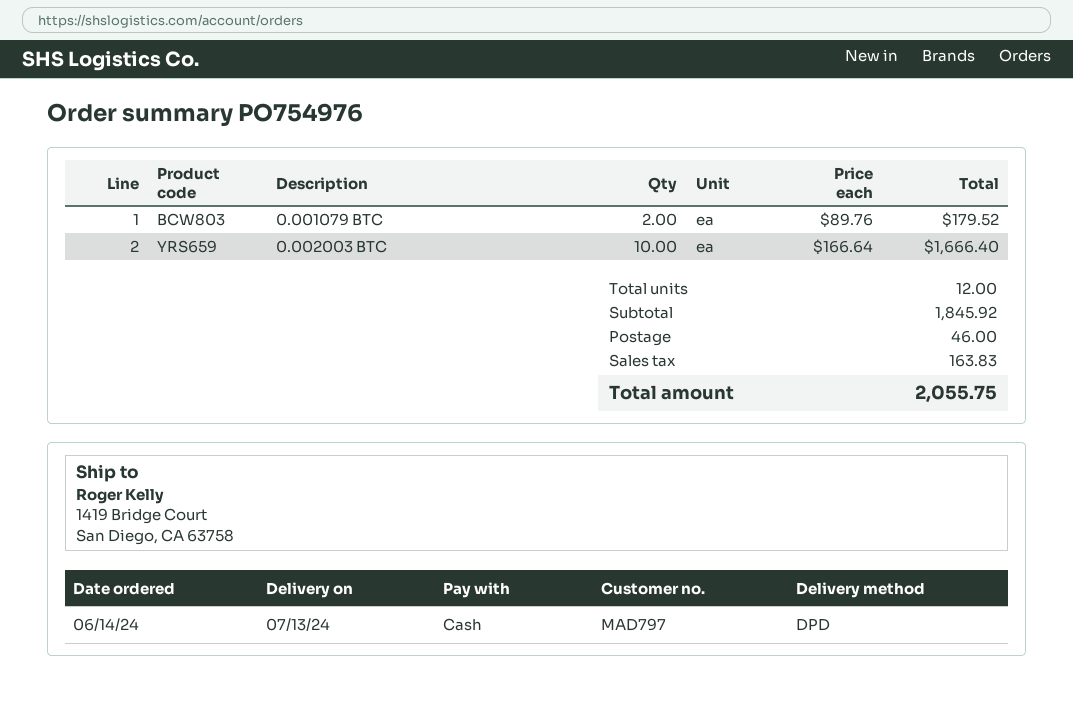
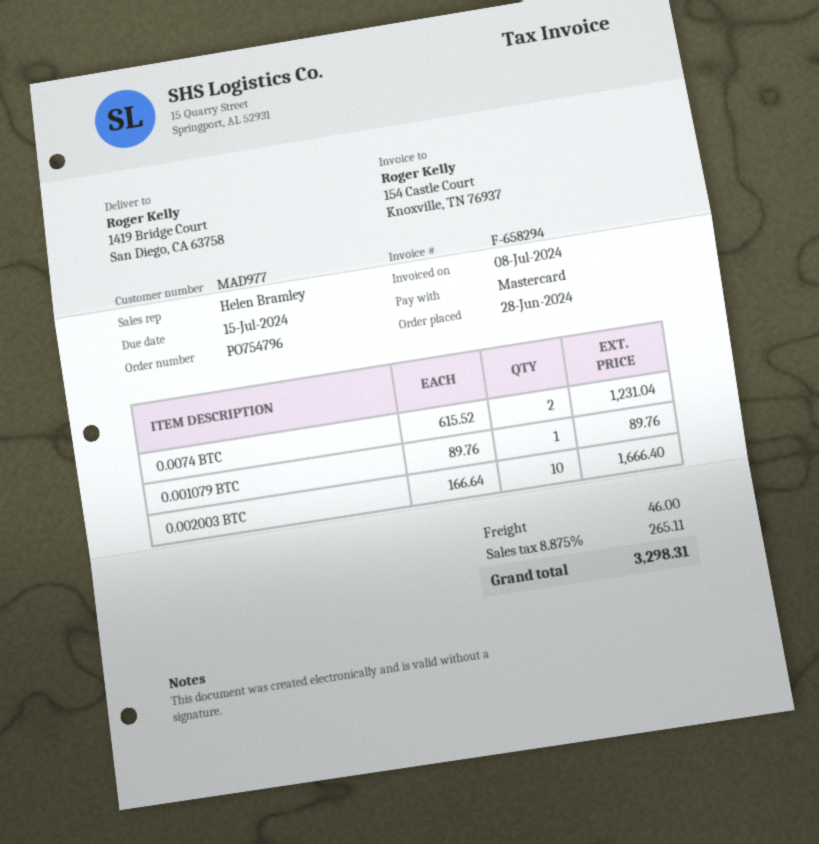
order number: PO754976 -> PO754796
order date: 2024-06-14 -> 2024-06-28
customer number: MAD797 -> MAD977
payment method: cash -> Mastercard
0.001079 BTC: 2 x 89.76 = 179.52 -> 1 x 89.76 = 89.76
0.0074 BTC: none -> 2 x 615.52 = 1231.04
tax: 163.83 -> 265.11
total: 2055.75 -> 3298.31

